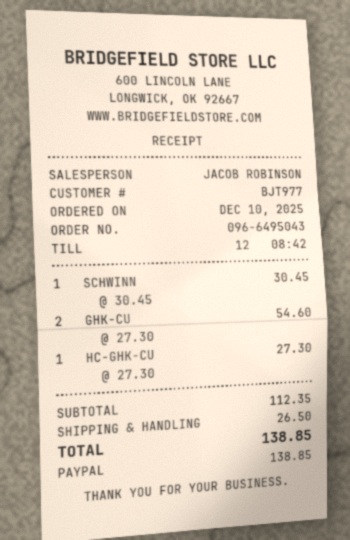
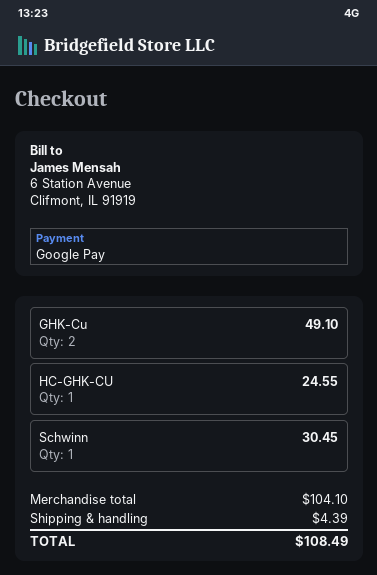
payment method: PayPal -> Google Pay
GHK-CU: 2 for 54.60 -> 2 for 49.10
HC-GHK-CU: 1 for 27.30 -> 1 for 24.55
subtotal: 112.35 -> 104.10
shipping: 26.50 -> 4.39
total: 138.85 -> 108.49

